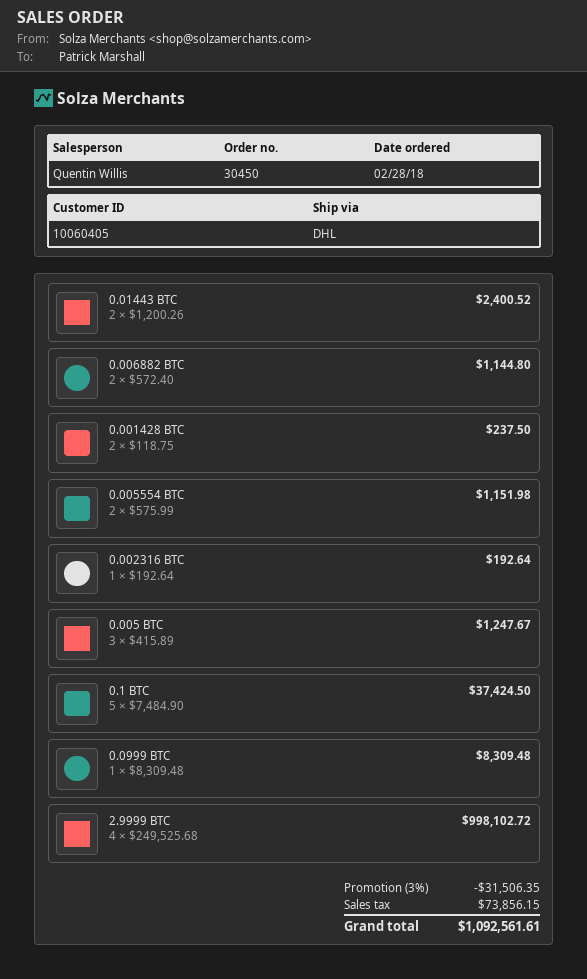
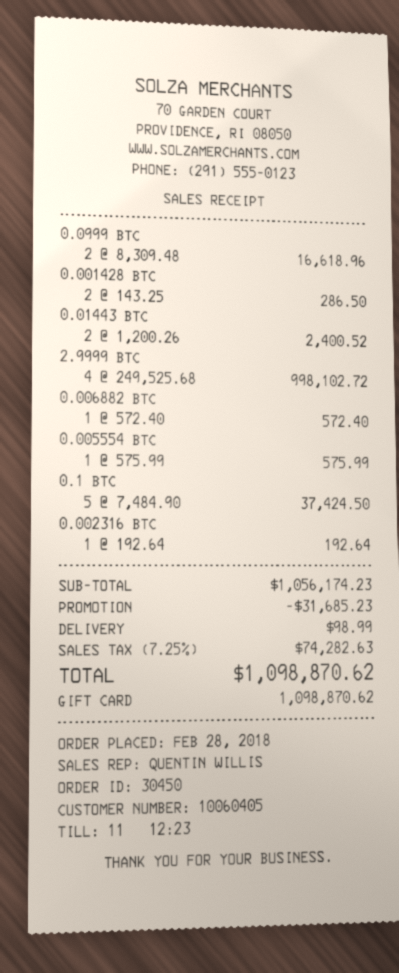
0.006882 BTC: 2 x 572.40 = 1144.80 -> 1 x 572.40 = 572.40
0.001428 BTC: 2 x 118.75 = 237.50 -> 2 x 143.25 = 286.50
0.005554 BTC: 2 x 575.99 = 1151.98 -> 1 x 575.99 = 575.99
0.005 BTC: 3 x 415.89 = 1247.67 -> none
0.0999 BTC: 1 x 8309.48 = 8309.48 -> 2 x 8309.48 = 16618.96
discount: 31506.35 -> 31685.23
shipping: none -> 98.99
tax: 73856.15 -> 74282.63
total: 1092561.61 -> 1098870.62

